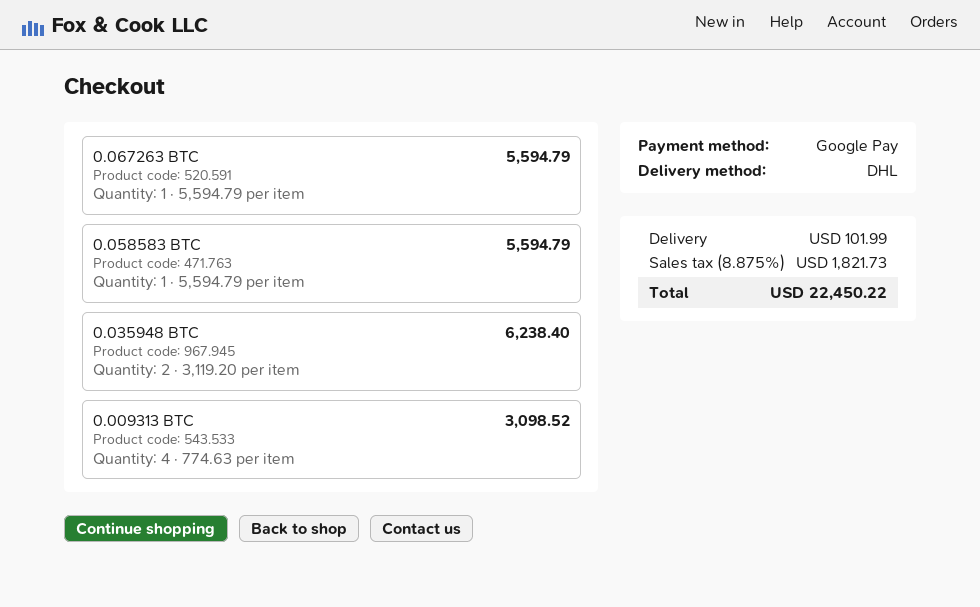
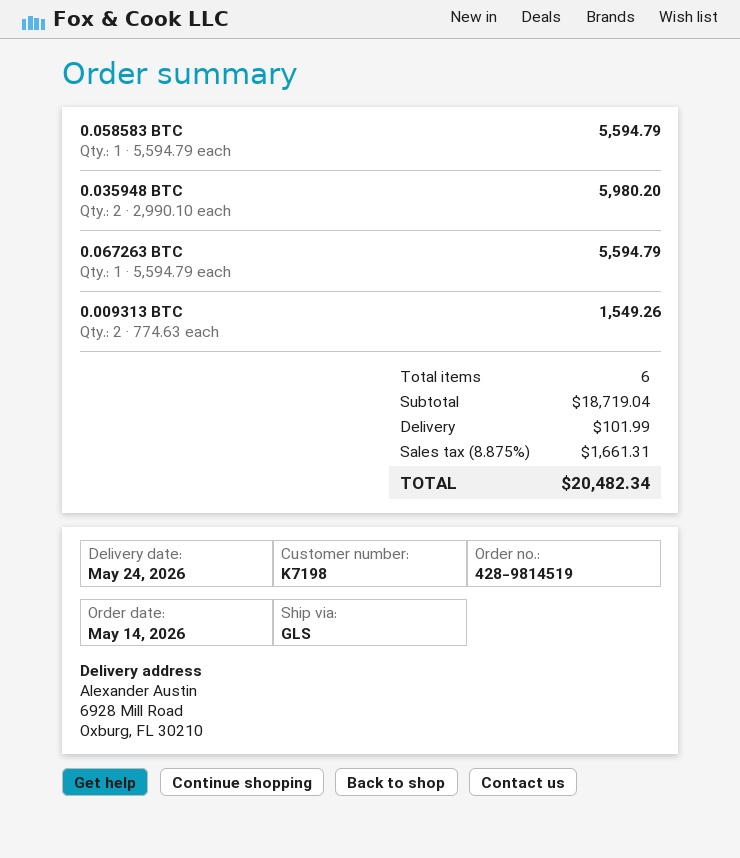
shipping method: DHL -> GLS
0.035948 BTC: 2 x 3119.20 = 6238.40 -> 2 x 2990.10 = 5980.20
0.009313 BTC: 4 x 774.63 = 3098.52 -> 2 x 774.63 = 1549.26
tax: 8.875% = 1821.73 -> 8.875% = 1661.31
total: 22450.22 -> 20482.34

